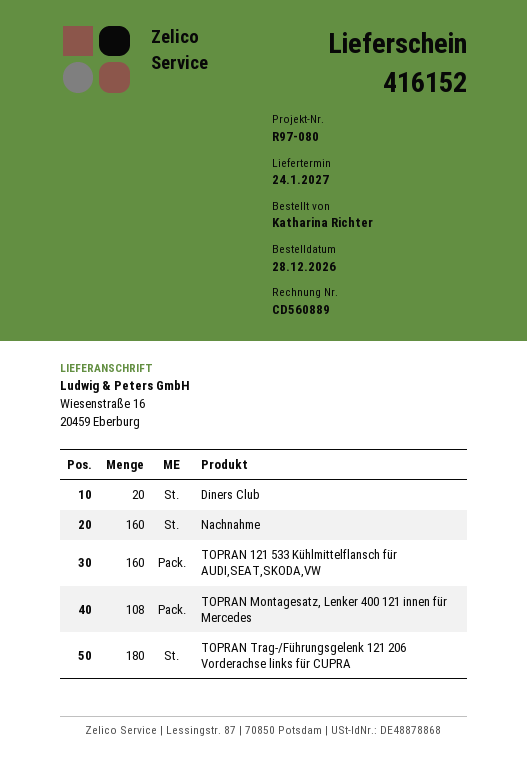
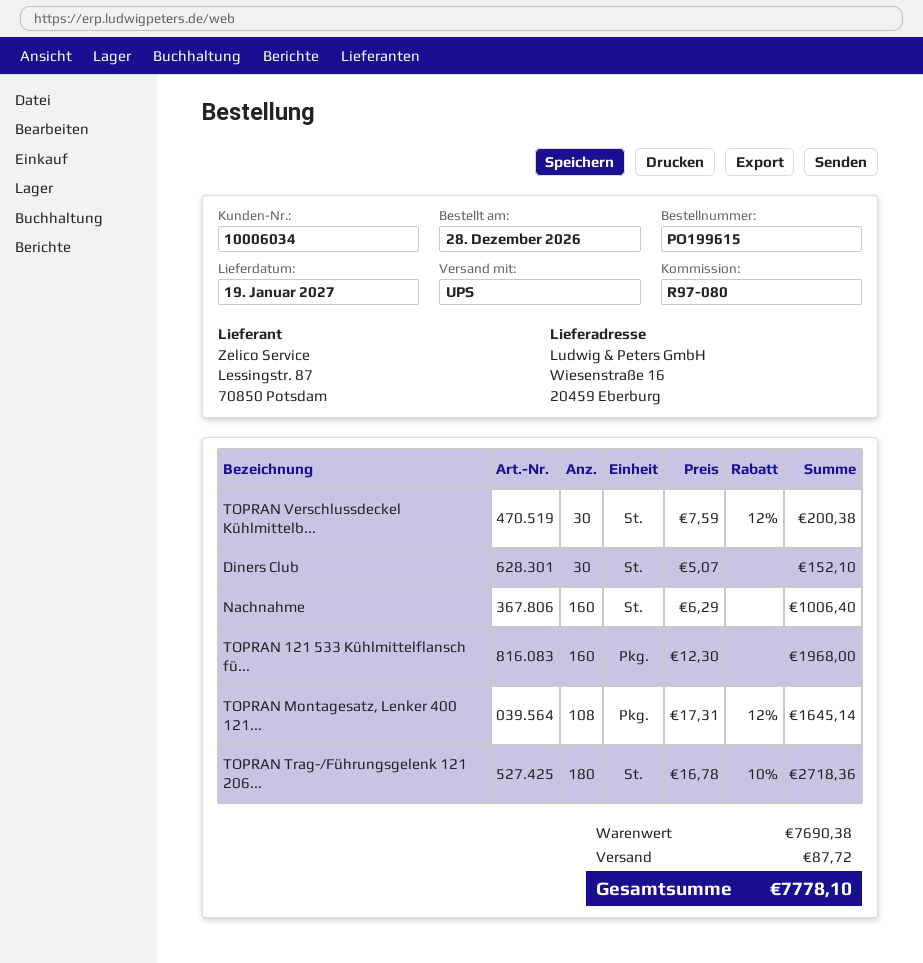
delivery date: 2027-01-24 -> 2027-01-19
Diners Club: 20 -> 30
TOPRAN Verschlussdeckel Kühlmittelb...: none -> 30

